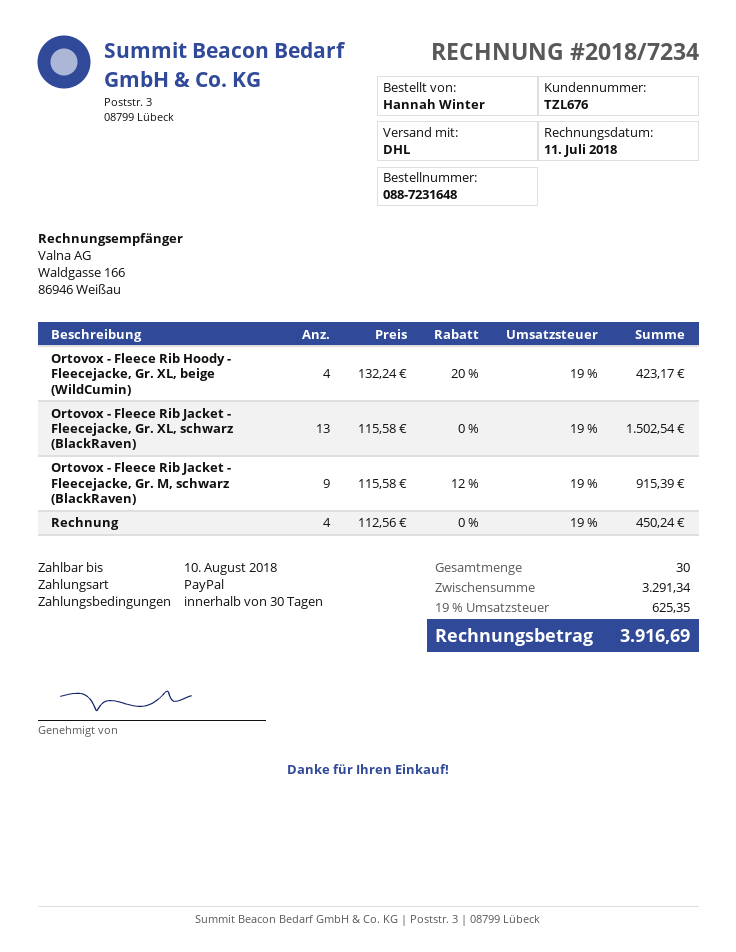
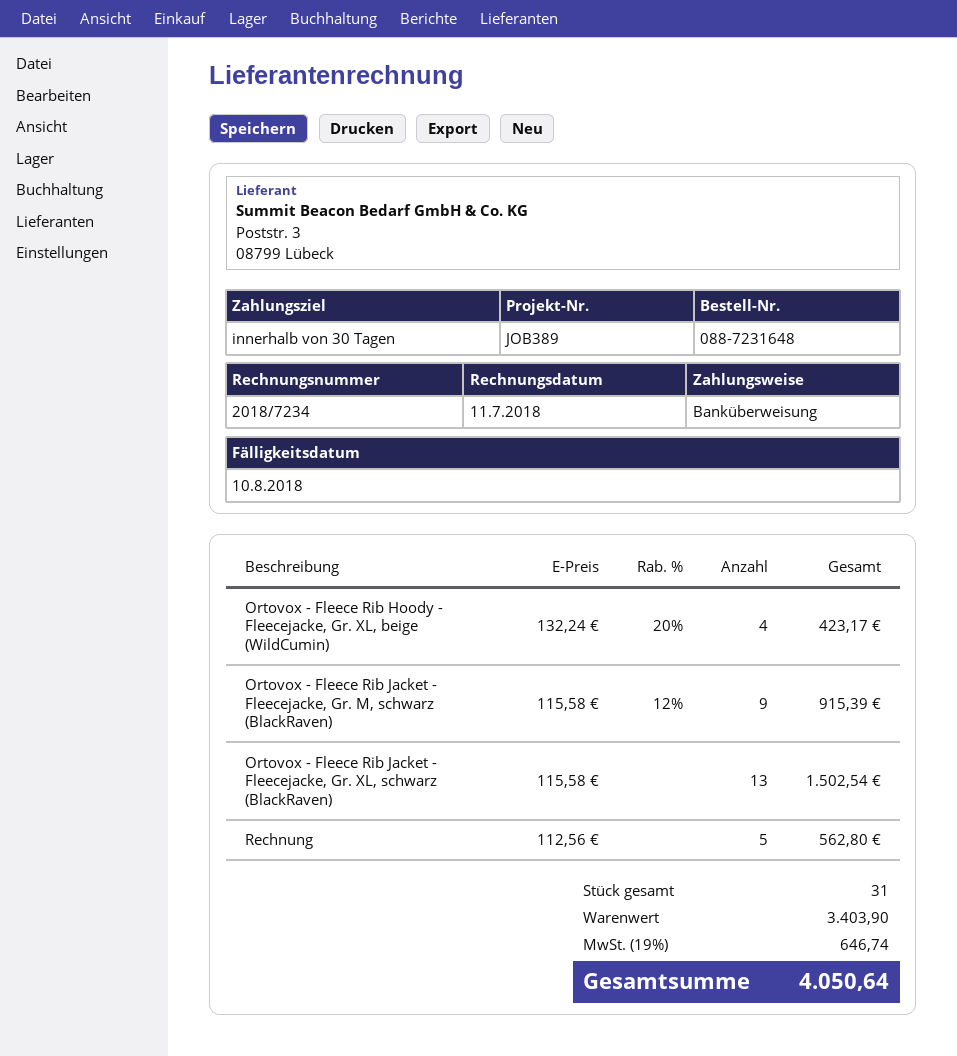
payment method: PayPal -> bank transfer
Rechnung: 4 x 112.56 = 450.24 -> 5 x 112.56 = 562.80
total quantity: 30 -> 31
subtotal: 3291.34 -> 3403.90
tax: 19% = 625.35 -> 19% = 646.74
total: 3916.69 -> 4050.64

